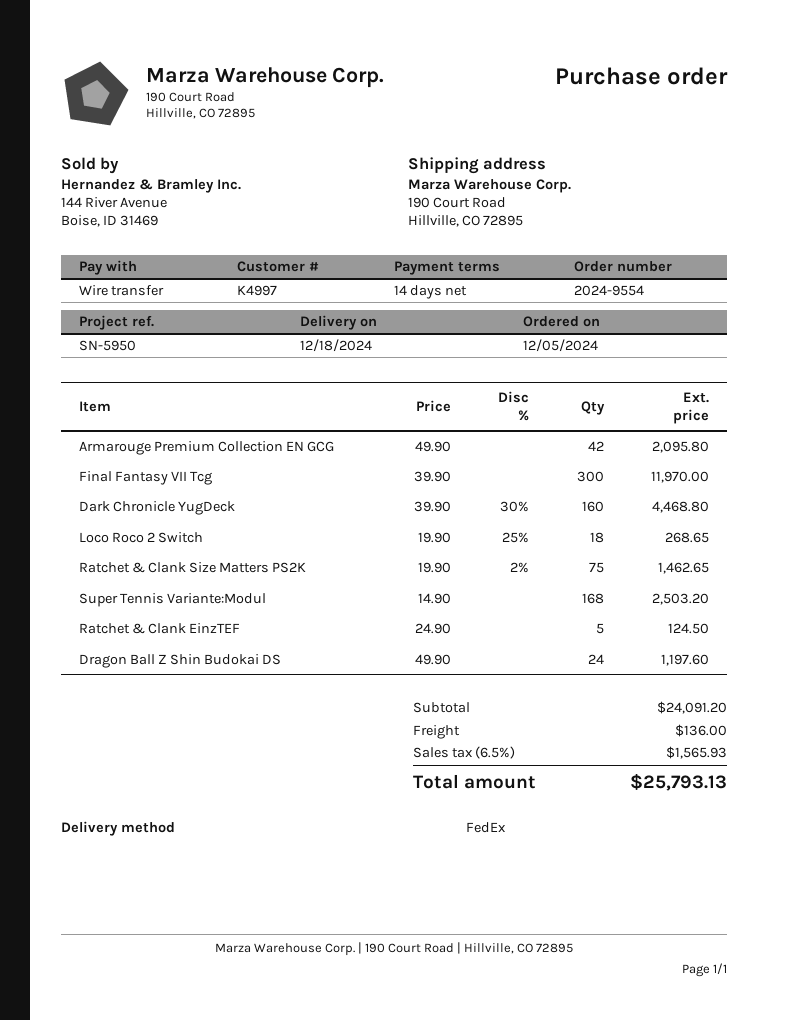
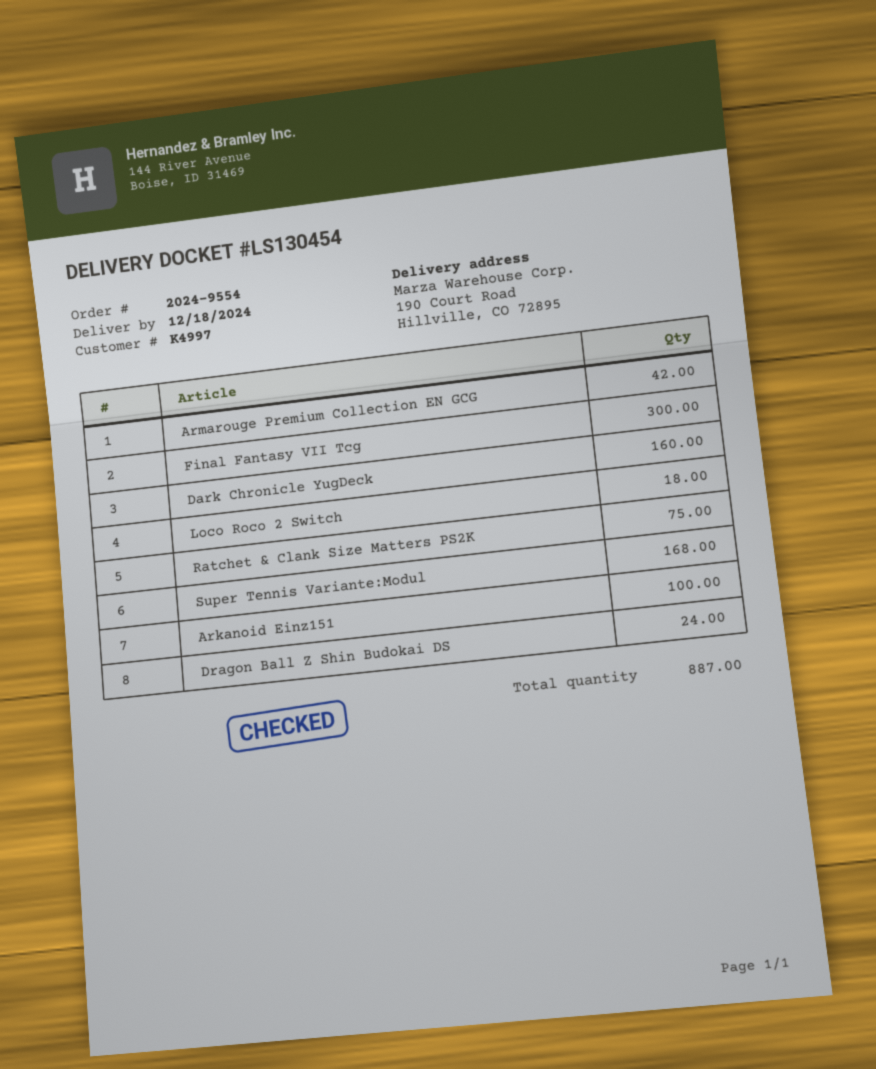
Ratchet & Clank EinzTEF: 5 -> none
Arkanoid Einz151: none -> 100

